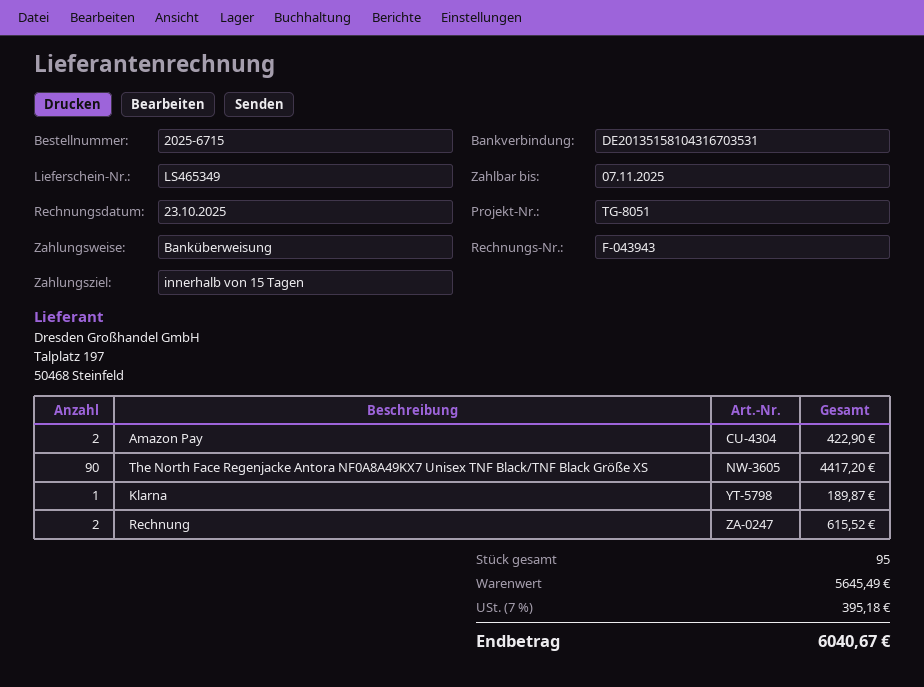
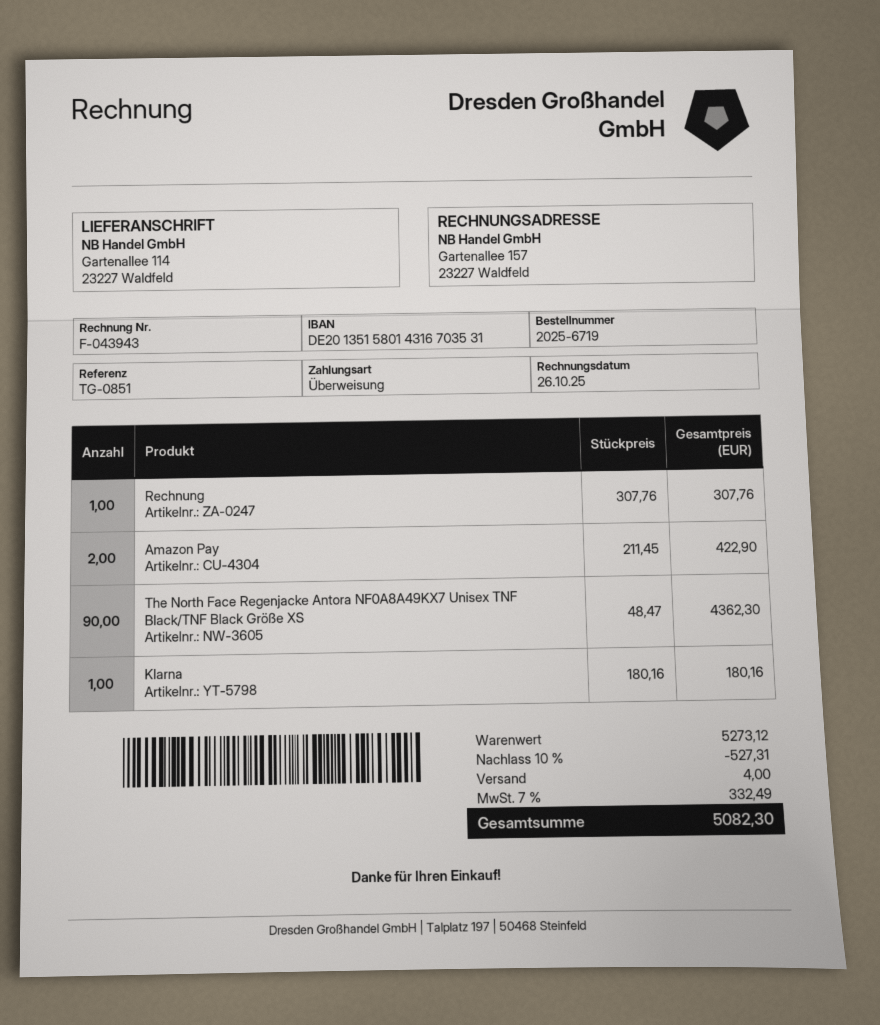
order number: 2025-6715 -> 2025-6719
invoice date: 2025-10-23 -> 2025-10-26
reference: TG-8051 -> TG-0851
bank account: DE20135158104316703531 -> DE20135158014316703531
The North Face Regenjacke Antora NF0A8A49KX7 Unisex TNF Black/TNF Black Größe XS: 90 for 4417.20 -> 90 for 4362.30
Klarna: 1 for 189.87 -> 1 for 180.16
Rechnung: 2 for 615.52 -> 1 for 307.76
subtotal: 5645.49 -> 5273.12
discount: none -> 10% = 527.31
shipping: none -> 4.00
tax: 7% = 395.18 -> 7% = 332.49
total: 6040.67 -> 5082.30

